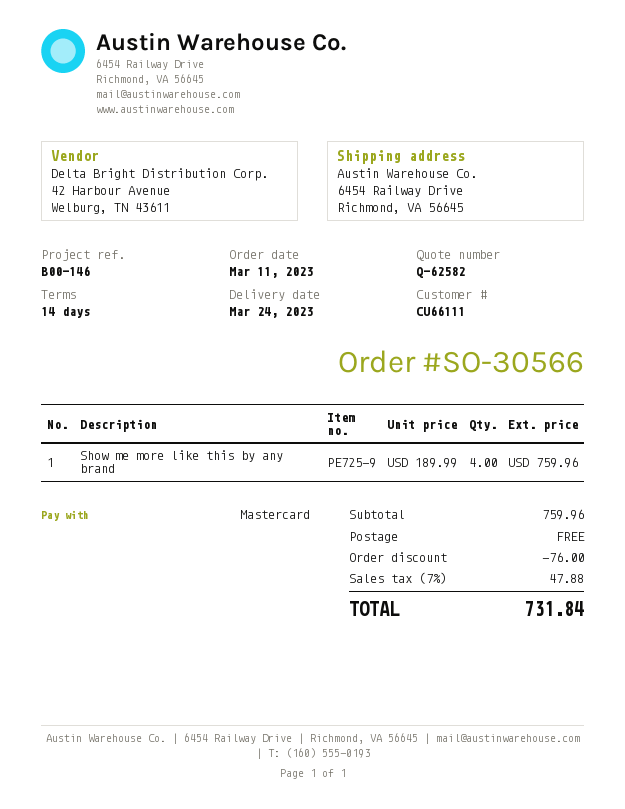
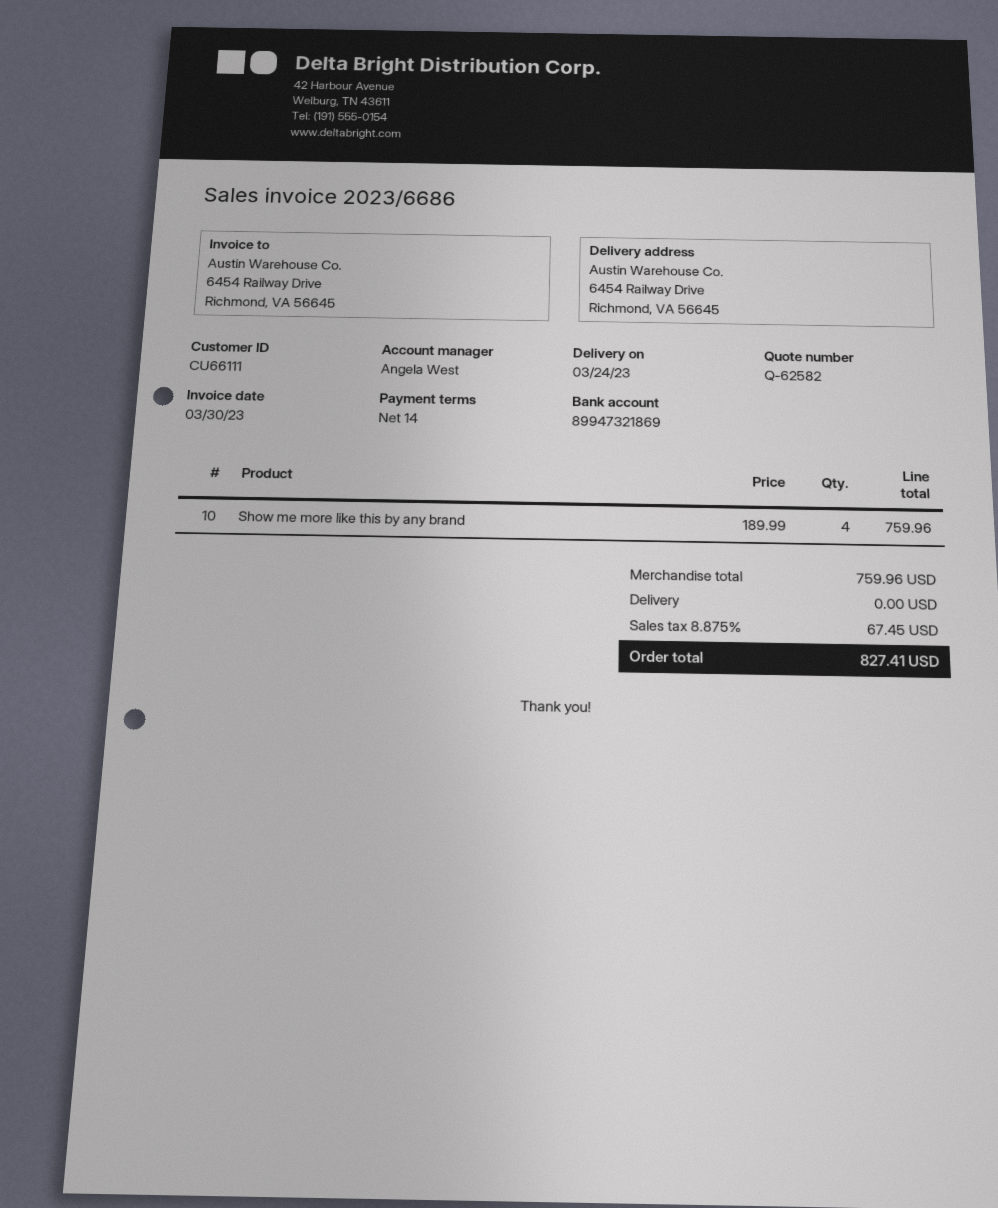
discount: 76.00 -> none
tax: 7% = 47.88 -> 8.875% = 67.45
total: 731.84 -> 827.41

